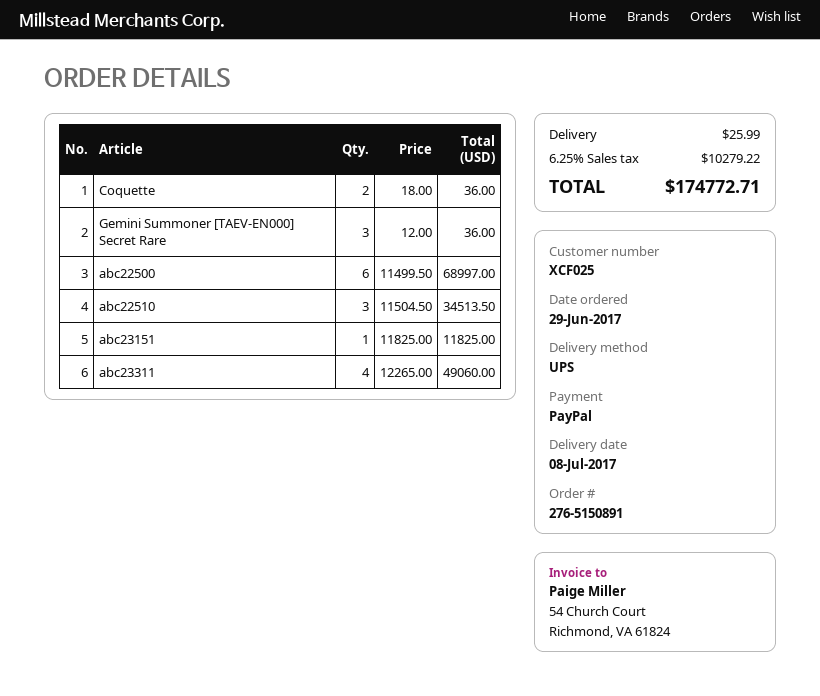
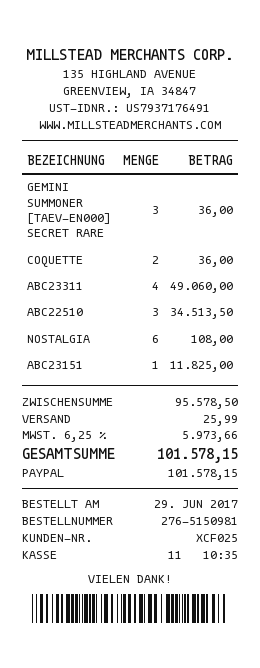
order number: 276-5150891 -> 276-5150981
abc22500: 6 for 68997.00 -> none
NOSTALGIA: none -> 6 for 108.00
tax: 6.25% = 10279.22 -> 6.25% = 5973.66
total: 174772.71 -> 101578.15

